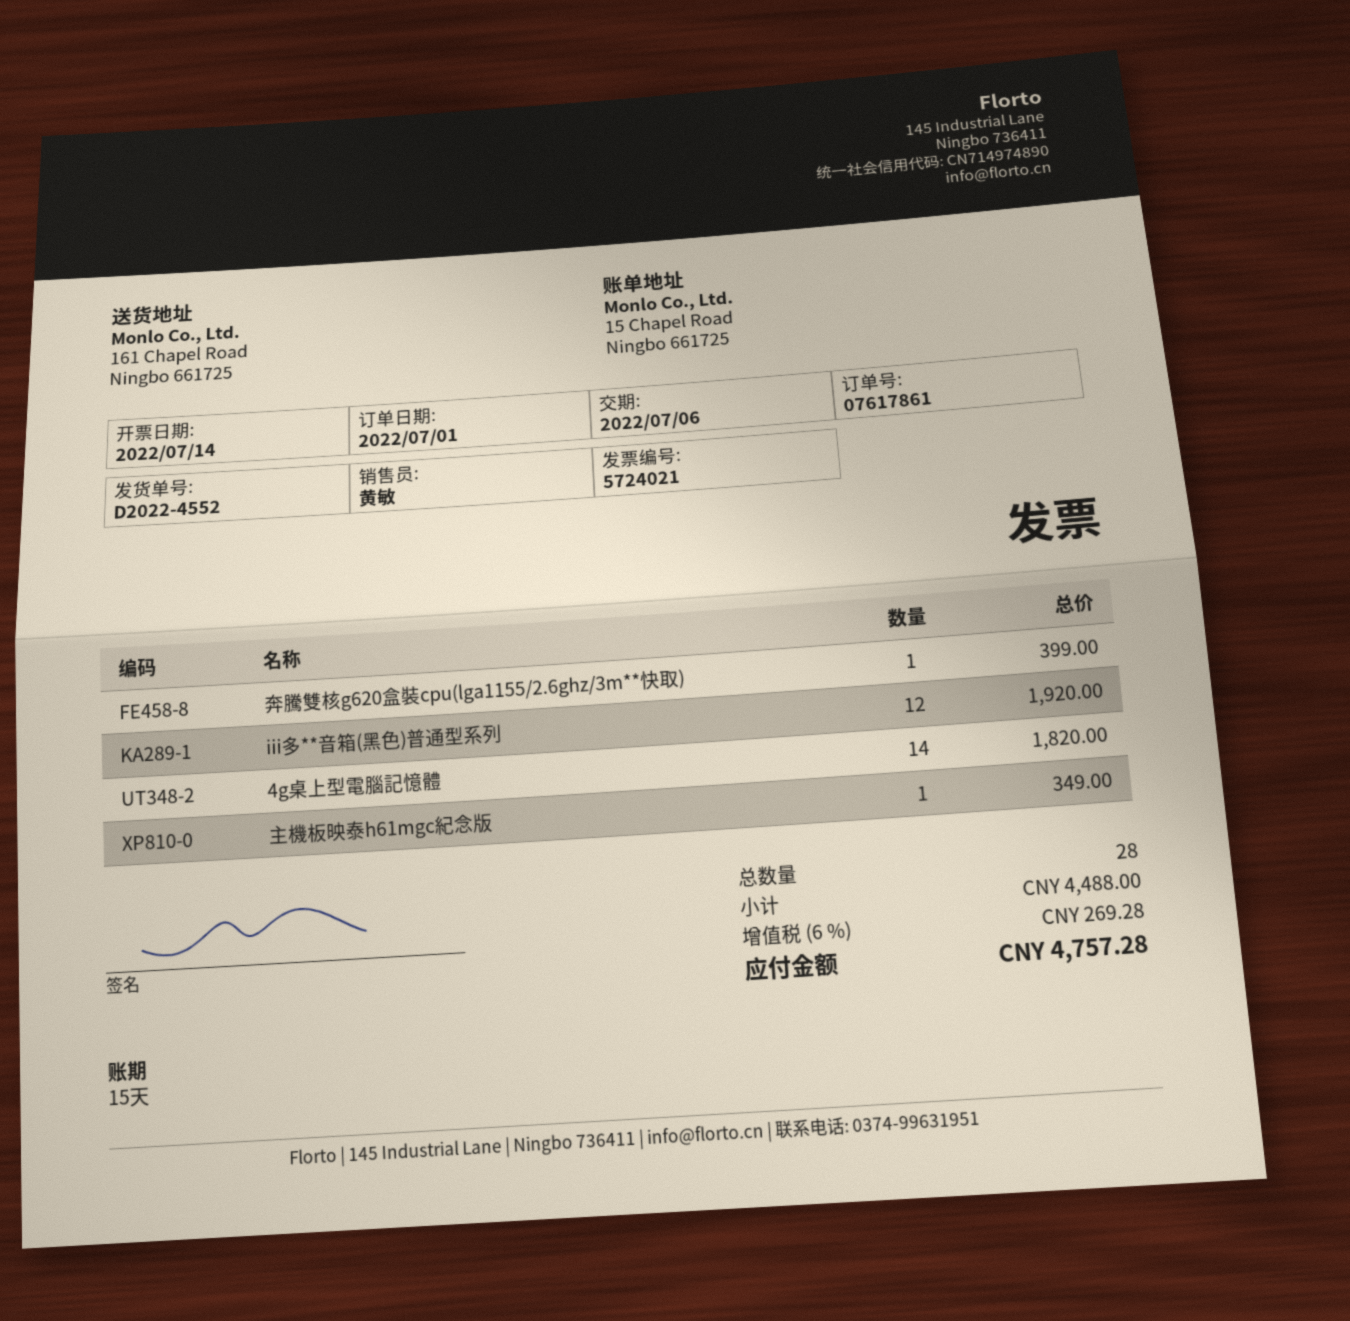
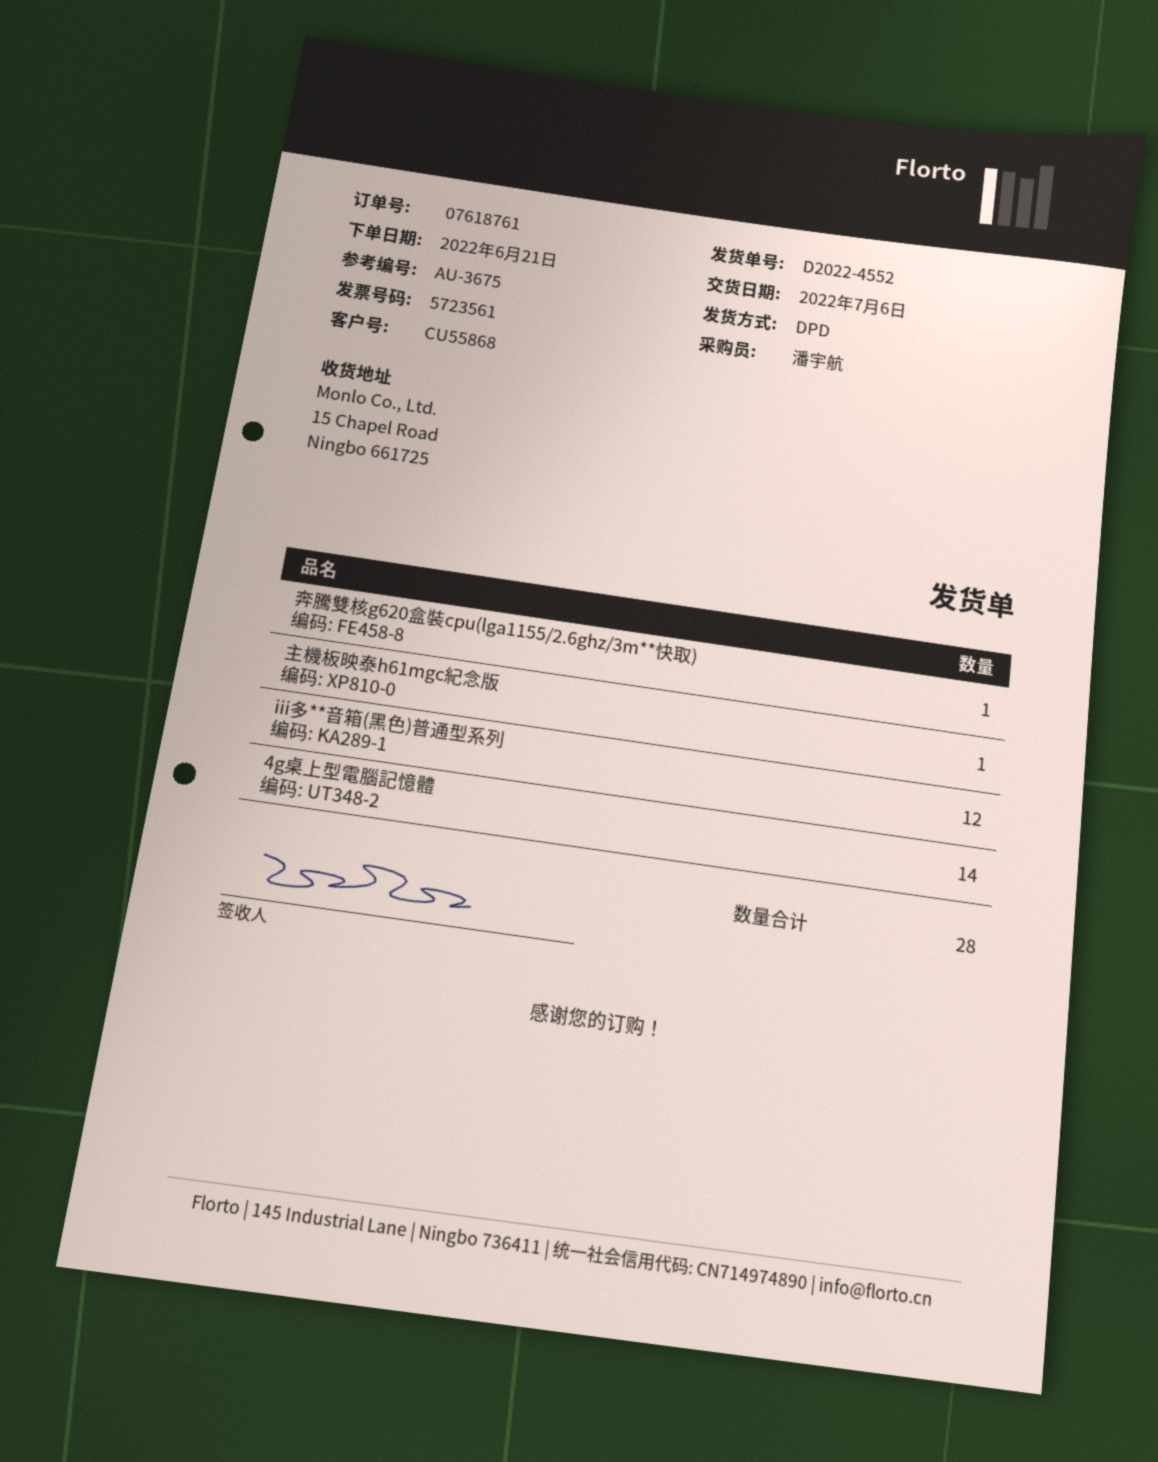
order number: 07617861 -> 07618761
order date: 2022-07-01 -> 2022-06-21
invoice number: 5724021 -> 5723561
ship to: 161 Chapel Road, Ningbo 661725 -> 15 Chapel Road, Ningbo 661725

